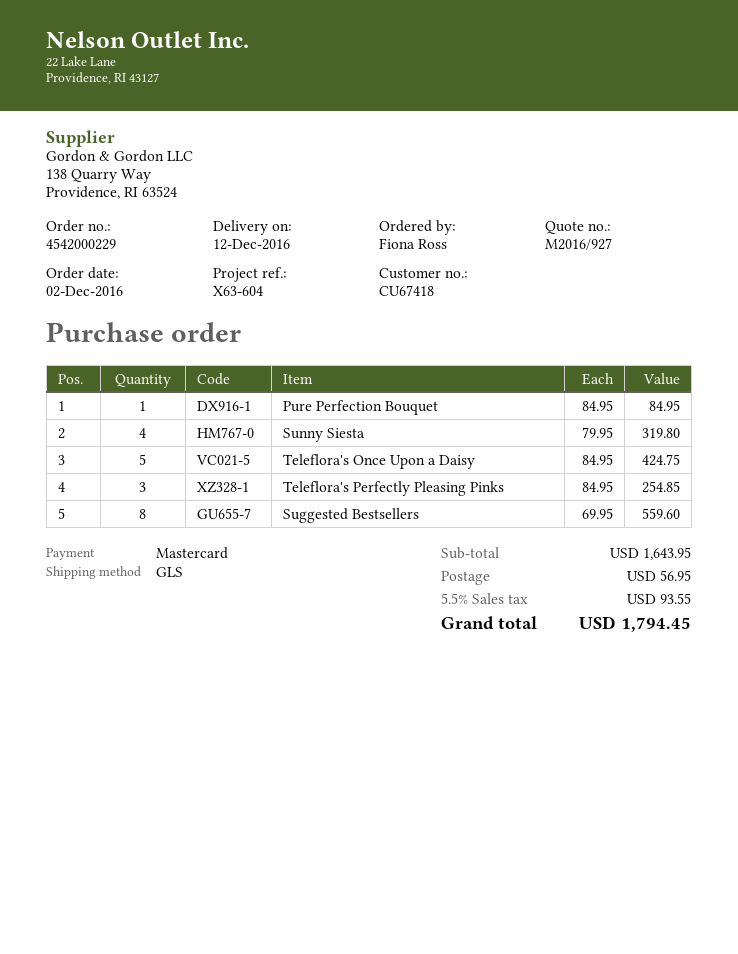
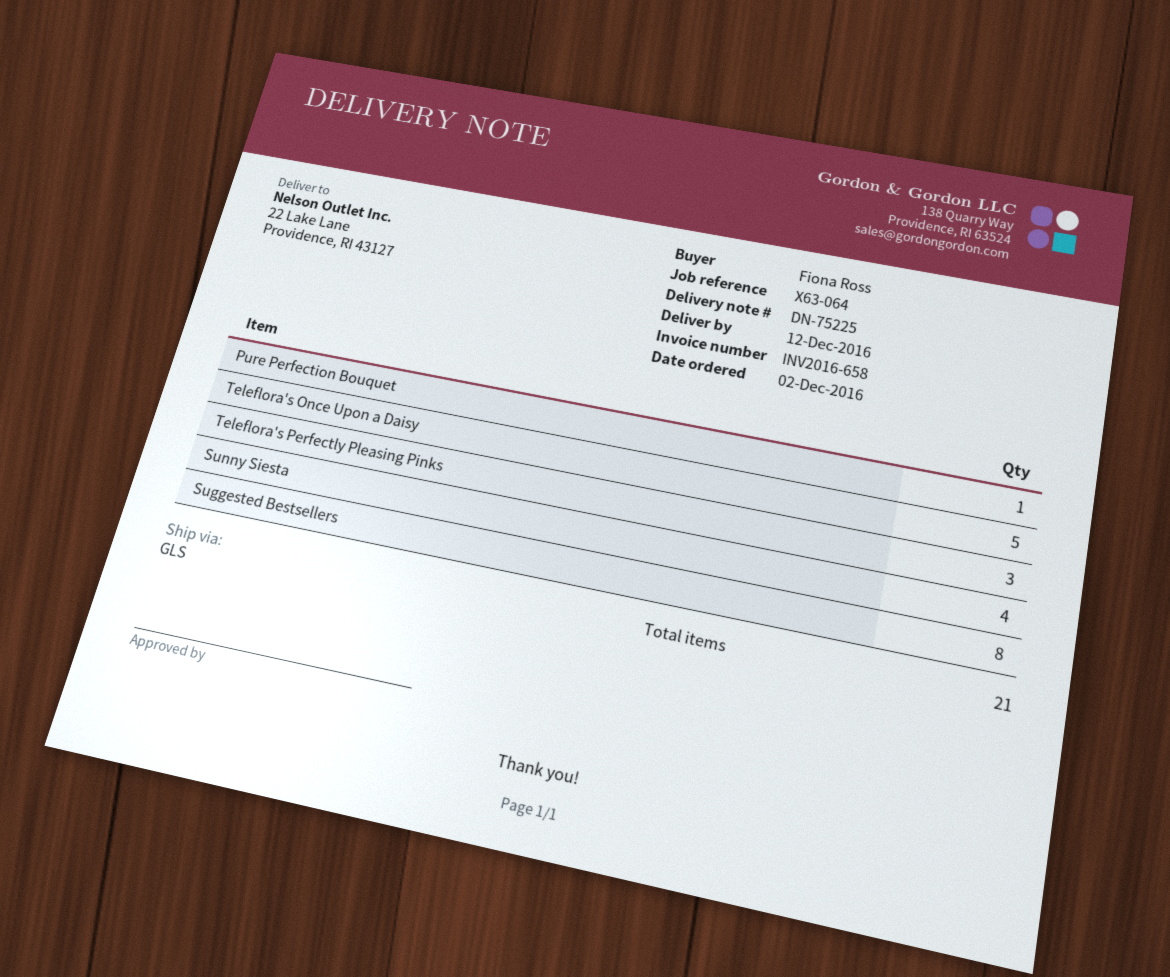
reference: X63-604 -> X63-064

